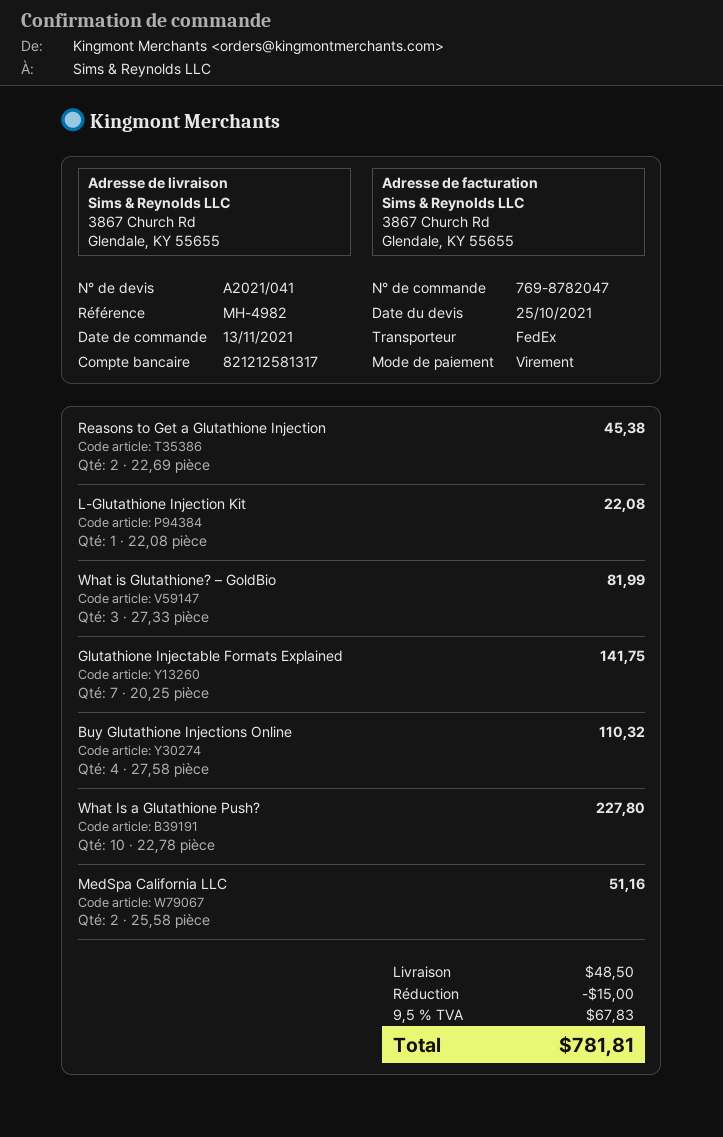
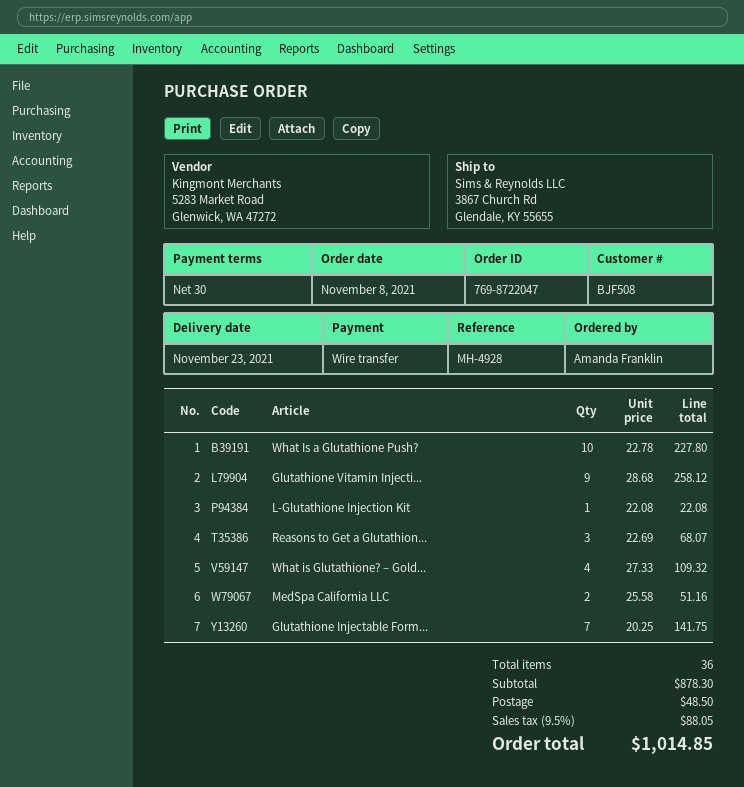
order number: 769-8782047 -> 769-8722047
order date: 2021-11-13 -> 2021-11-08
reference: MH-4982 -> MH-4928
Reasons to Get a Glutathione Injection: 2 x 22.69 = 45.38 -> 3 x 22.69 = 68.07
What is Glutathione? – GoldBio: 3 x 27.33 = 81.99 -> 4 x 27.33 = 109.32
Buy Glutathione Injections Online: 4 x 27.58 = 110.32 -> none
Glutathione Vitamin Injecti...: none -> 9 x 28.68 = 258.12
discount: 15.00 -> none
tax: 9.5% = 67.83 -> 9.5% = 88.05
total: 781.81 -> 1014.85

